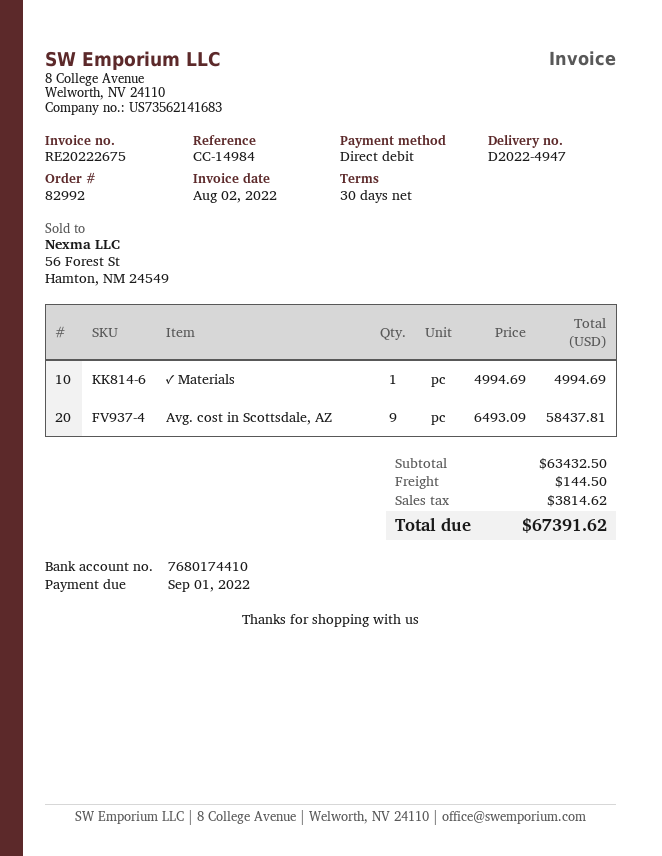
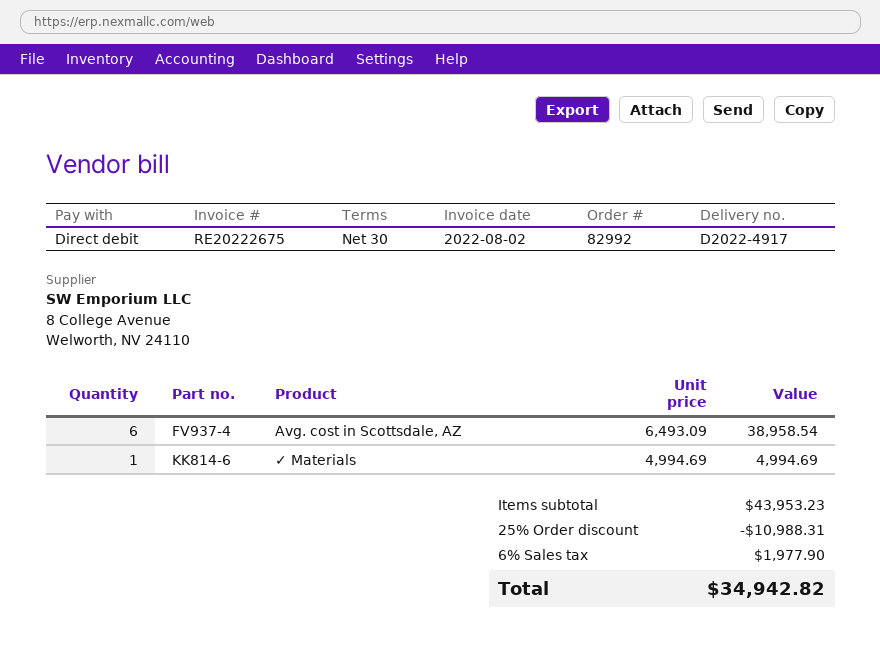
delivery note number: D2022-4947 -> D2022-4917
Avg. cost in Scottsdale, AZ: 9 x 6493.09 = 58437.81 -> 6 x 6493.09 = 38958.54
subtotal: 63432.50 -> 43953.23
discount: none -> 25% = 10988.31
shipping: 144.50 -> none
tax: 3814.62 -> 1977.90
total: 67391.62 -> 34942.82

